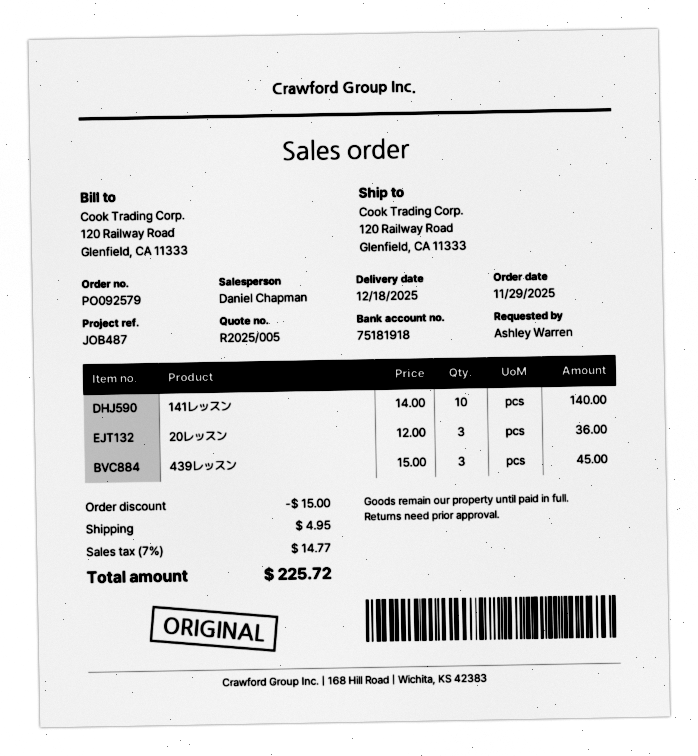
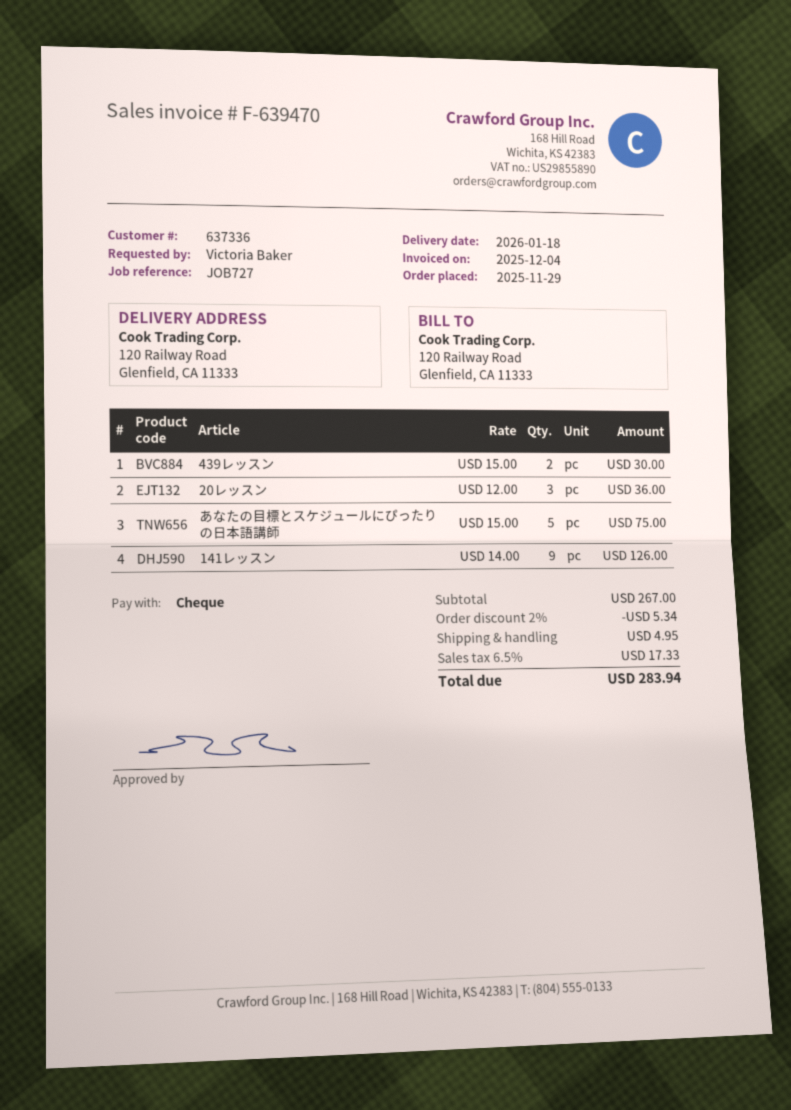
delivery date: 2025-12-18 -> 2026-01-18
reference: JOB487 -> JOB727
ordered by: Ashley Warren -> Victoria Baker
141レッスン: 10 x 14.00 = 140.00 -> 9 x 14.00 = 126.00
439レッスン: 3 x 15.00 = 45.00 -> 2 x 15.00 = 30.00
あなたの目標とスケジュールにぴったりの日本語講師: none -> 5 x 15.00 = 75.00
discount: 15.00 -> 5.34
tax: 7% = 14.77 -> 6.5% = 17.33
total: 225.72 -> 283.94

